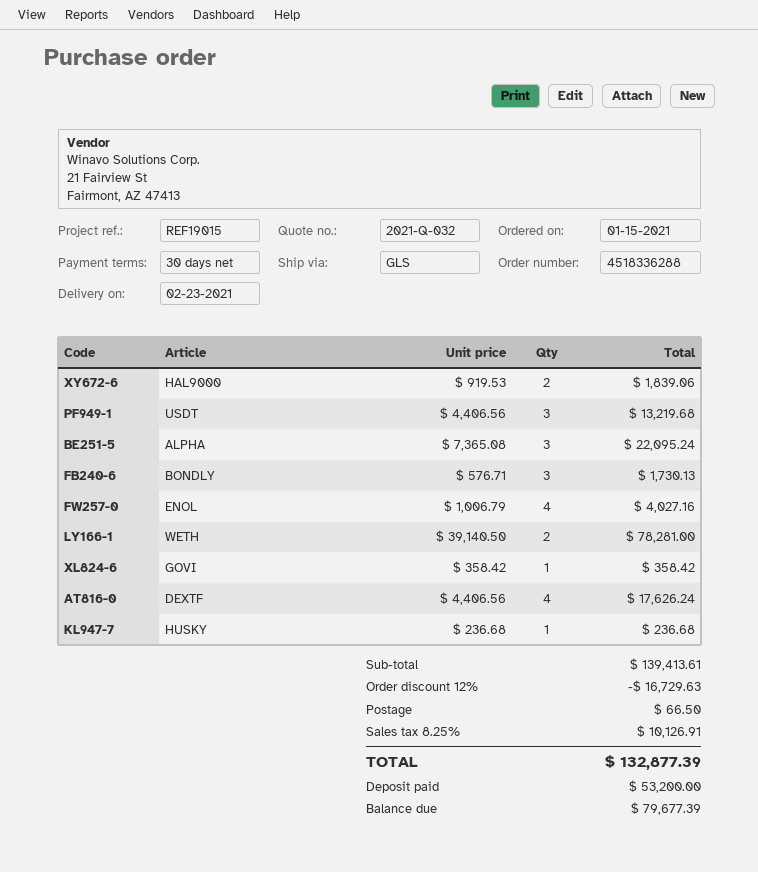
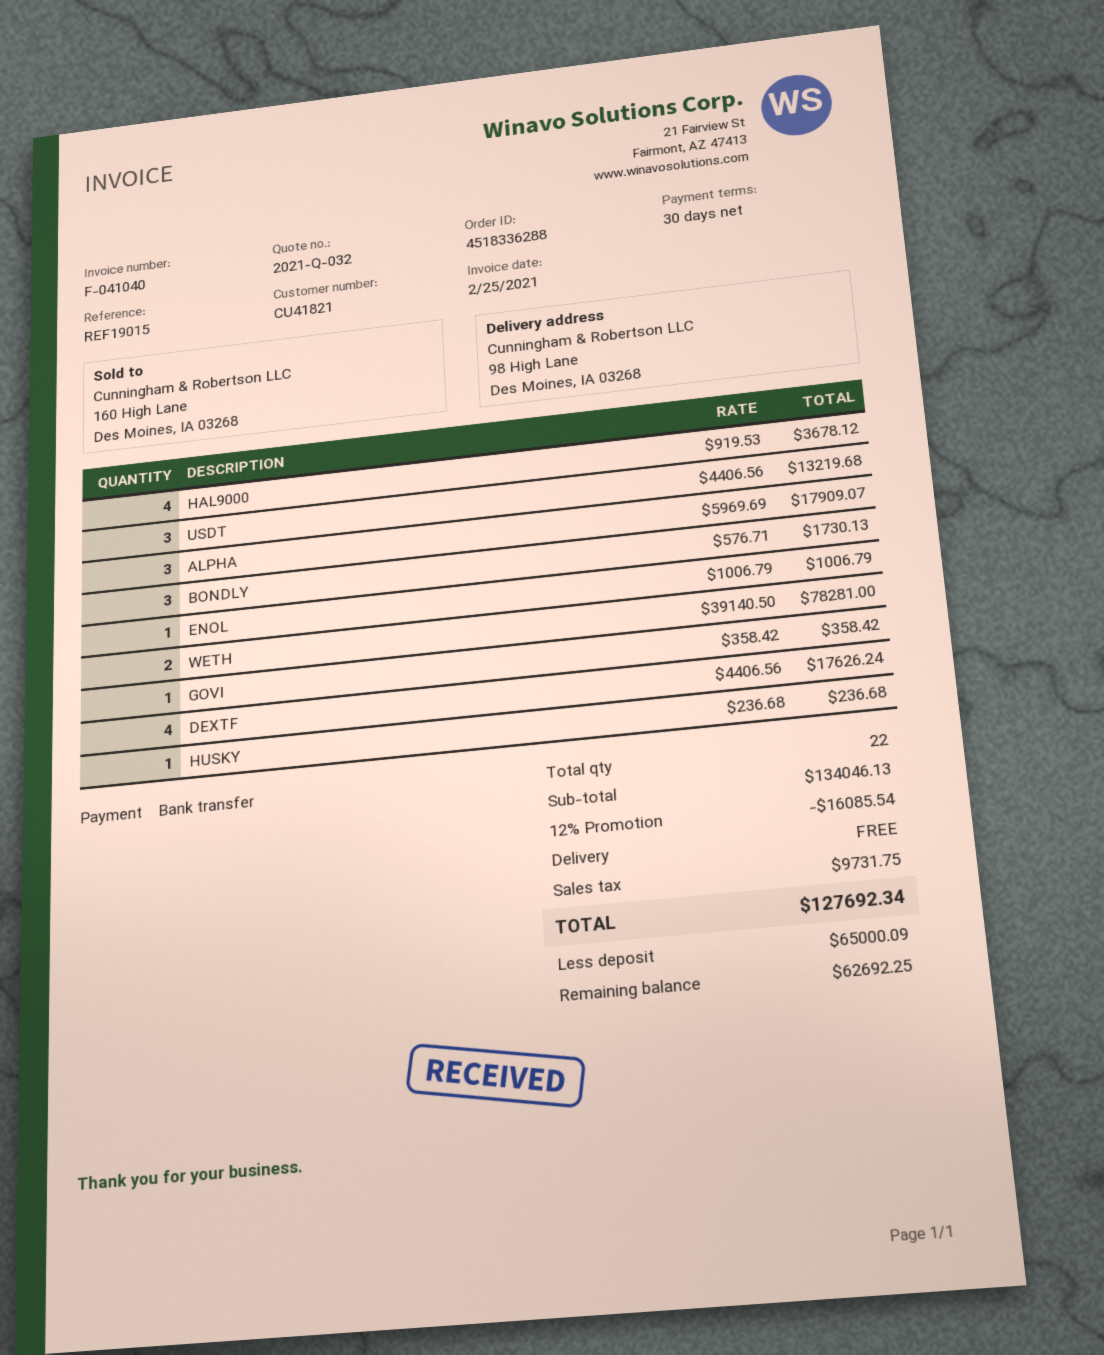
HAL9000: 2 x 919.53 = 1839.06 -> 4 x 919.53 = 3678.12
ALPHA: 3 x 7365.08 = 22095.24 -> 3 x 5969.69 = 17909.07
ENOL: 4 x 1006.79 = 4027.16 -> 1 x 1006.79 = 1006.79
subtotal: 139413.61 -> 134046.13
discount: 12% = 16729.63 -> 12% = 16085.54
shipping: 66.50 -> 0.00
tax: 10126.91 -> 9731.75
total: 132877.39 -> 127692.34
deposit: 53200.00 -> 65000.09
balance: 79677.39 -> 62692.25

